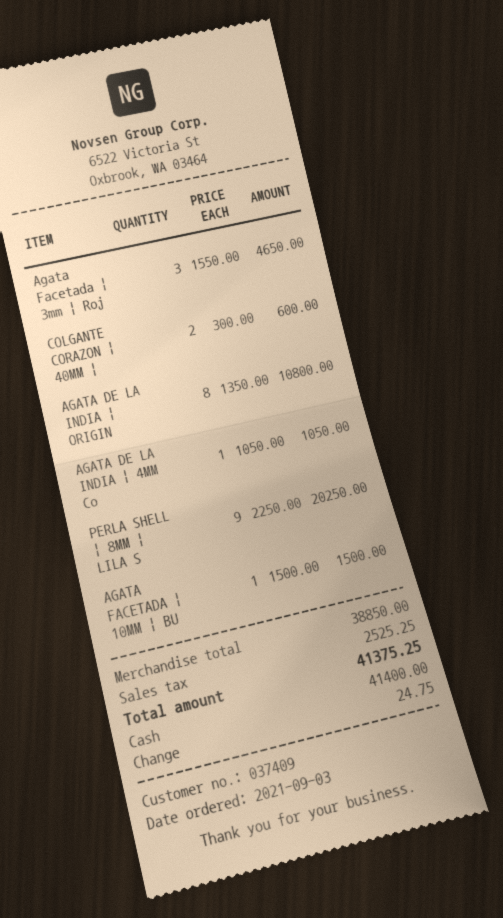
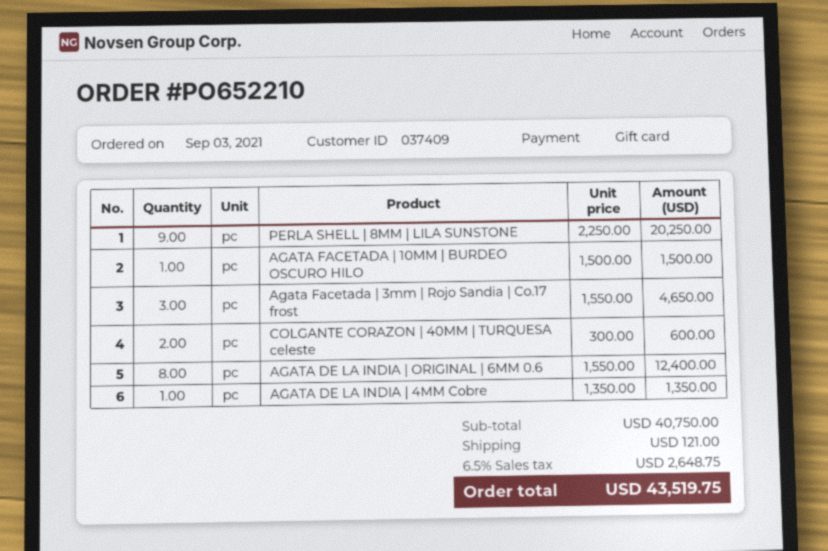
payment method: cash -> gift card
AGATA DE LA INDIA | ORIGIN: 8 x 1350.00 = 10800.00 -> 8 x 1550.00 = 12400.00
AGATA DE LA INDIA | 4MM Co: 1 x 1050.00 = 1050.00 -> 1 x 1350.00 = 1350.00
subtotal: 38850.00 -> 40750.00
shipping: none -> 121.00
tax: 2525.25 -> 2648.75
total: 41375.25 -> 43519.75

